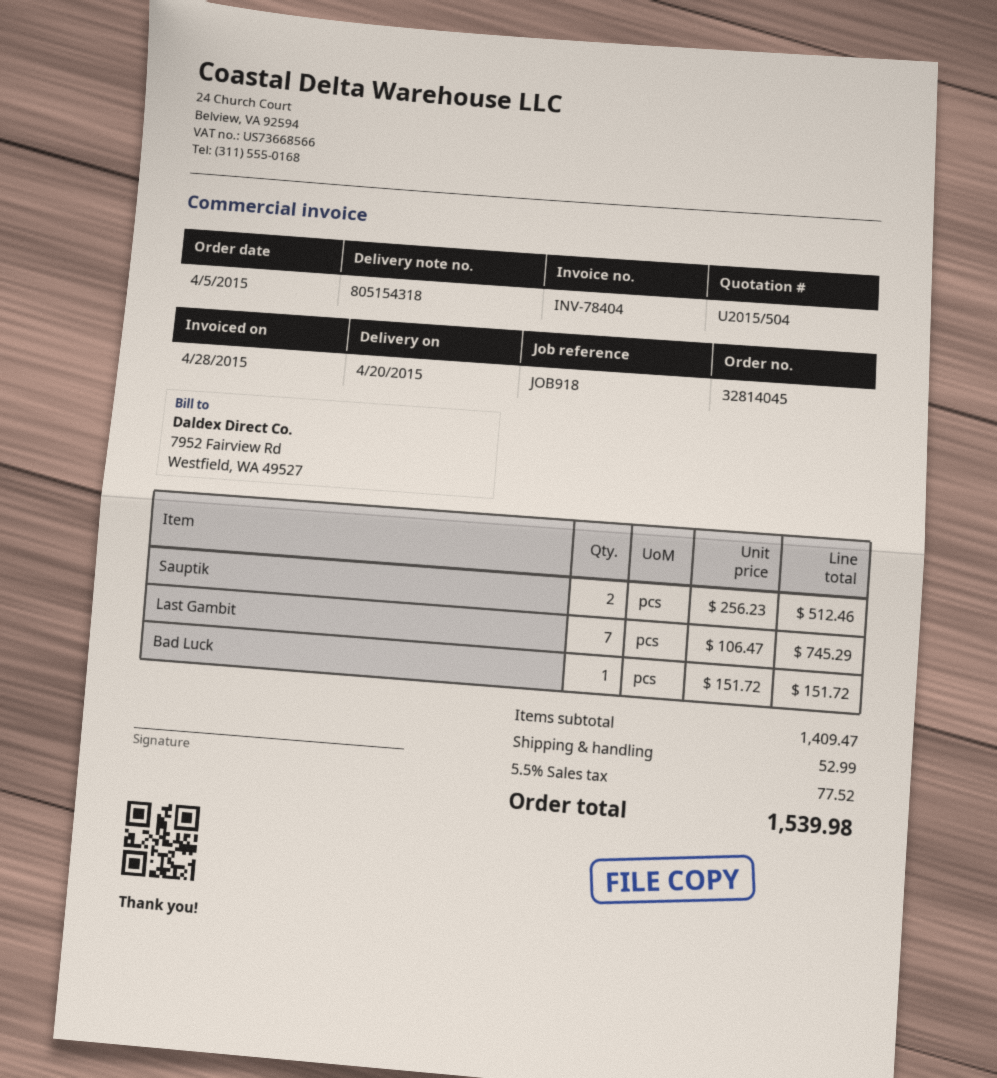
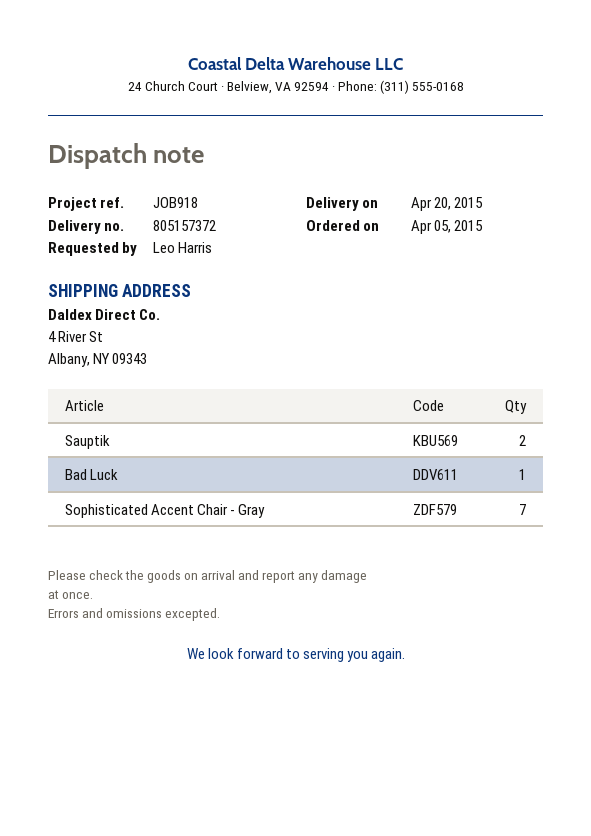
delivery note number: 805154318 -> 805157372
Last Gambit: 7 -> none
Sophisticated Accent Chair - Gray: none -> 7

